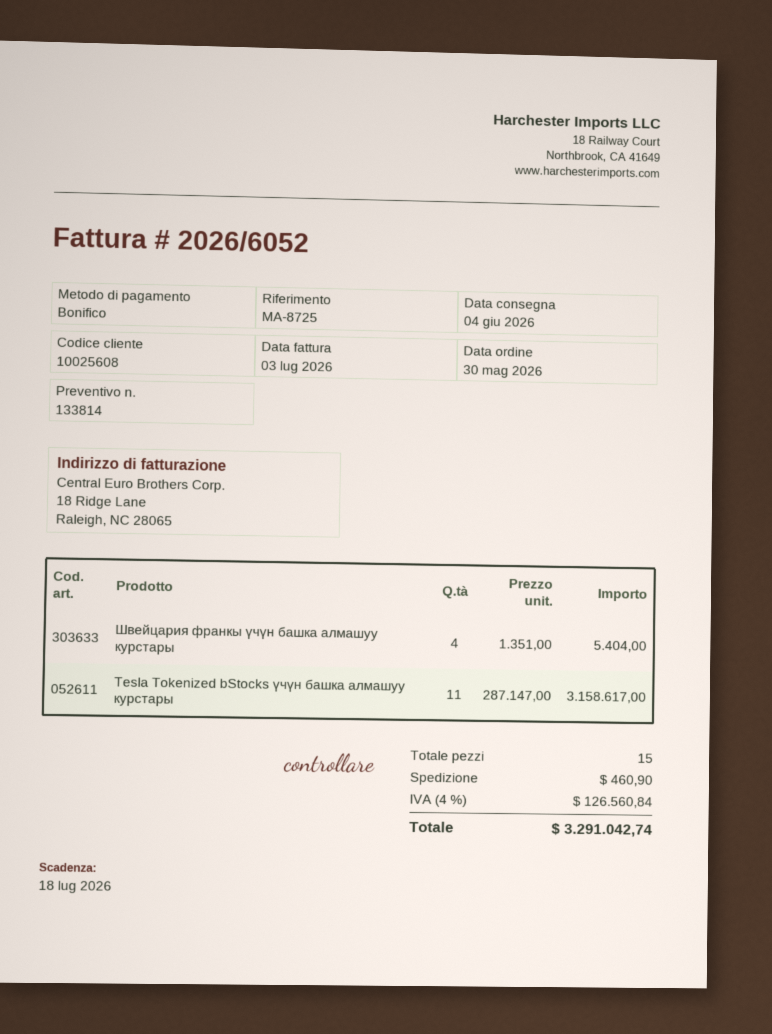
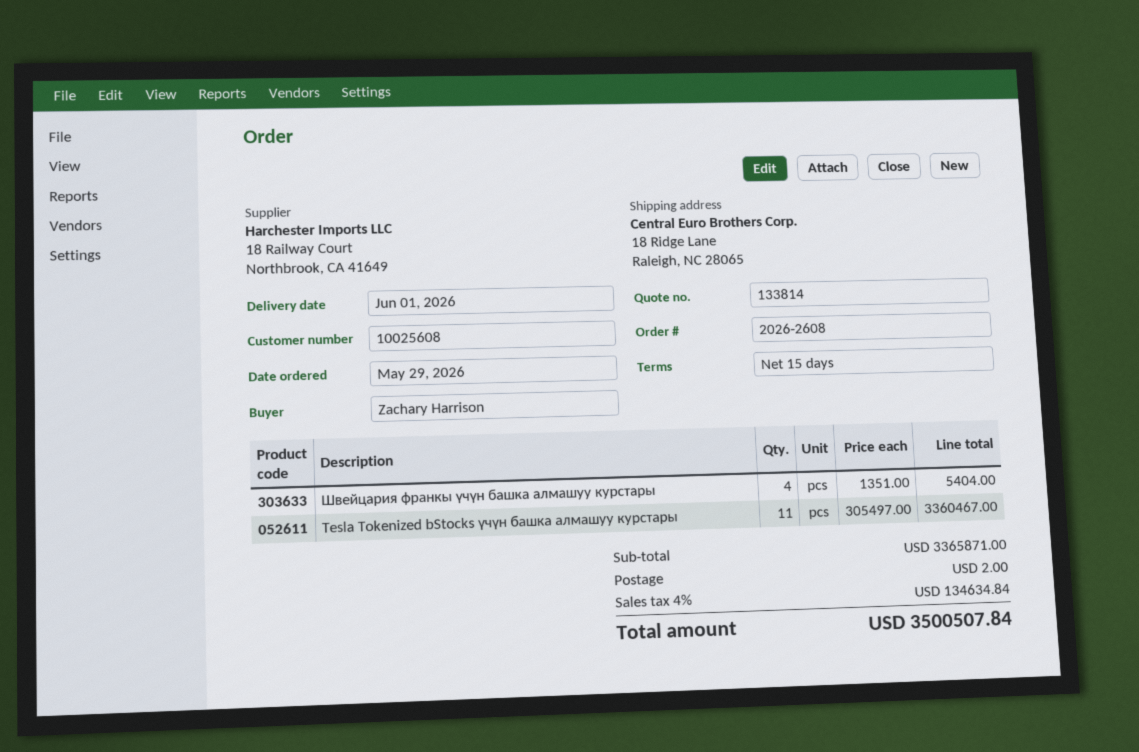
order date: 2026-05-30 -> 2026-05-29
delivery date: 2026-06-04 -> 2026-06-01
Tesla Tokenized bStocks үчүн башка алмашуу курстары: 11 x 287147.00 = 3158617.00 -> 11 x 305497.00 = 3360467.00
shipping: 460.90 -> 2.00
tax: 4% = 126560.84 -> 4% = 134634.84
total: 3291042.74 -> 3500507.84

